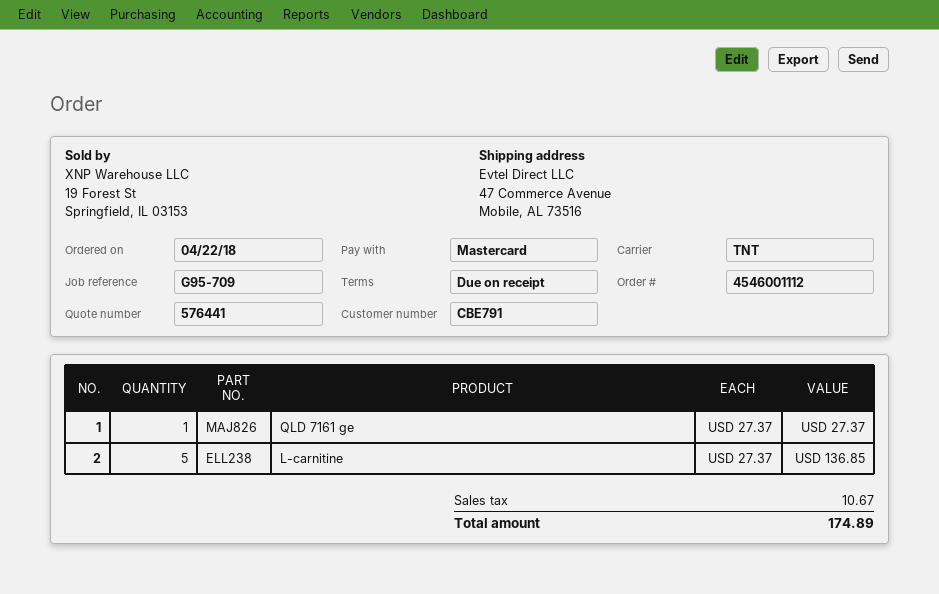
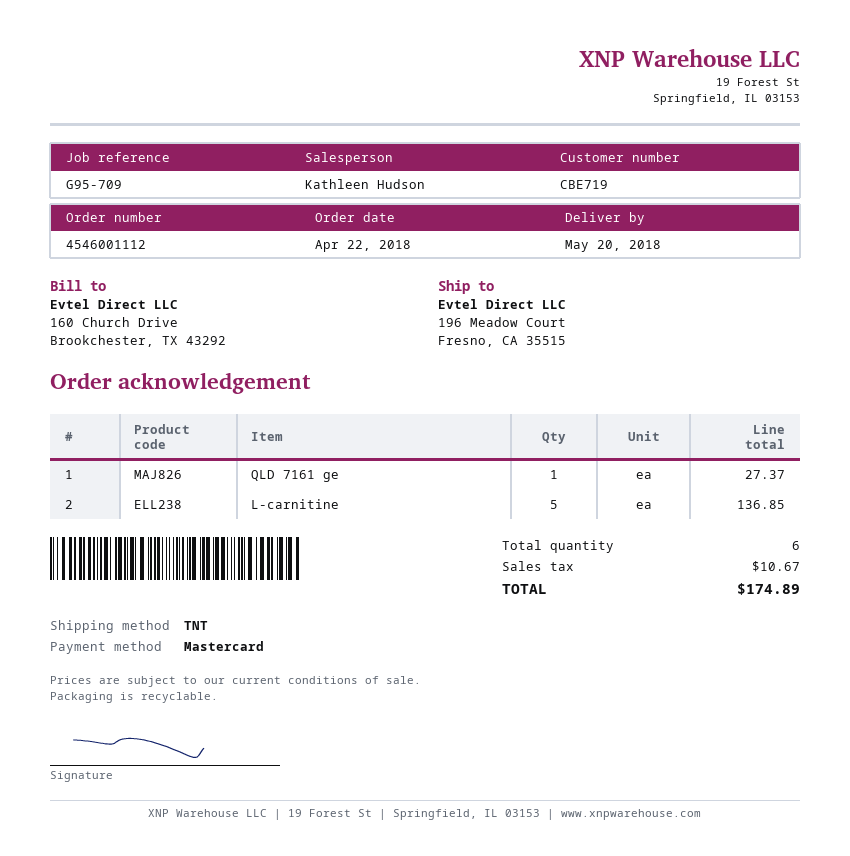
customer number: CBE791 -> CBE719
ship to: 47 Commerce Avenue, Mobile, AL 73516 -> 196 Meadow Court, Fresno, CA 35515

